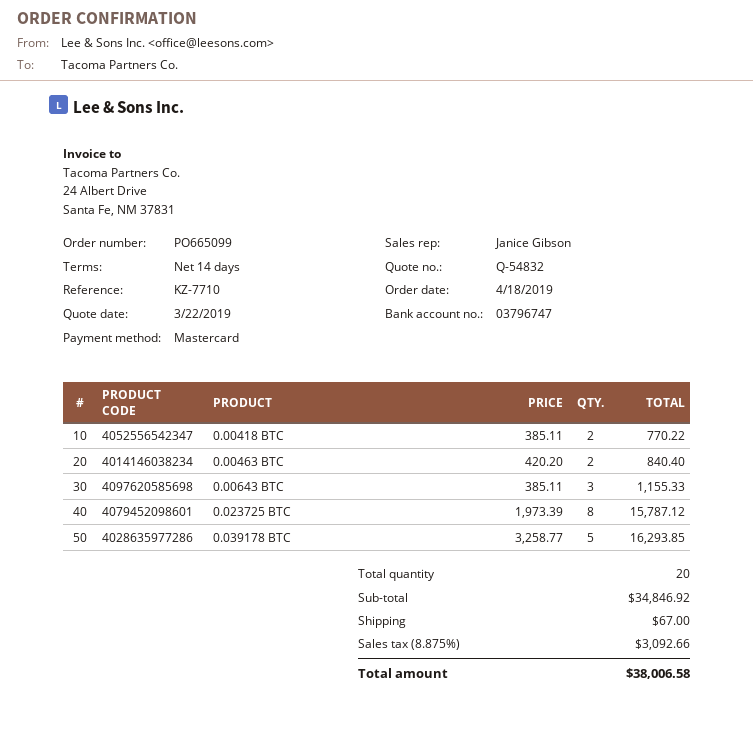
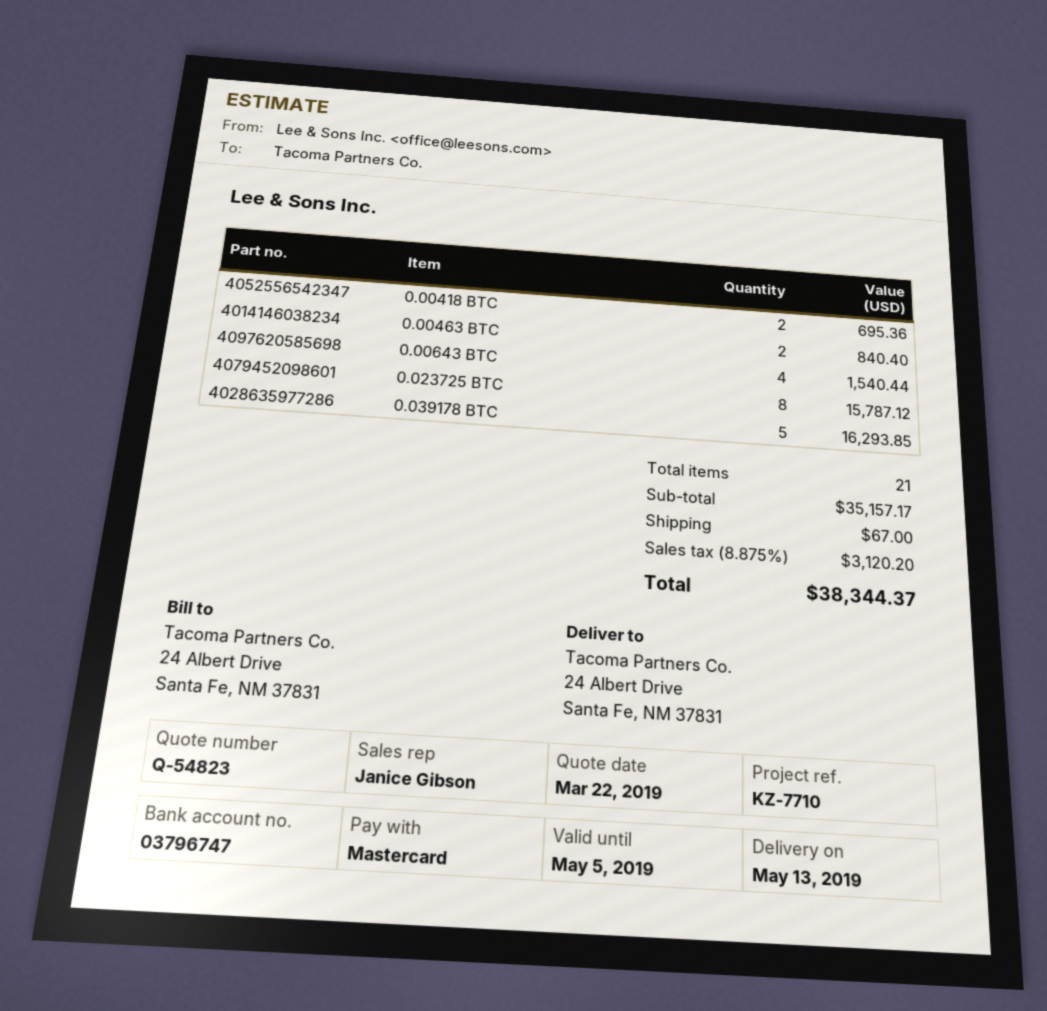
quote number: Q-54832 -> Q-54823
0.00418 BTC: 2 for 770.22 -> 2 for 695.36
0.00643 BTC: 3 for 1155.33 -> 4 for 1540.44
total quantity: 20 -> 21
subtotal: 34846.92 -> 35157.17
tax: 8.875% = 3092.66 -> 8.875% = 3120.20
total: 38006.58 -> 38344.37

